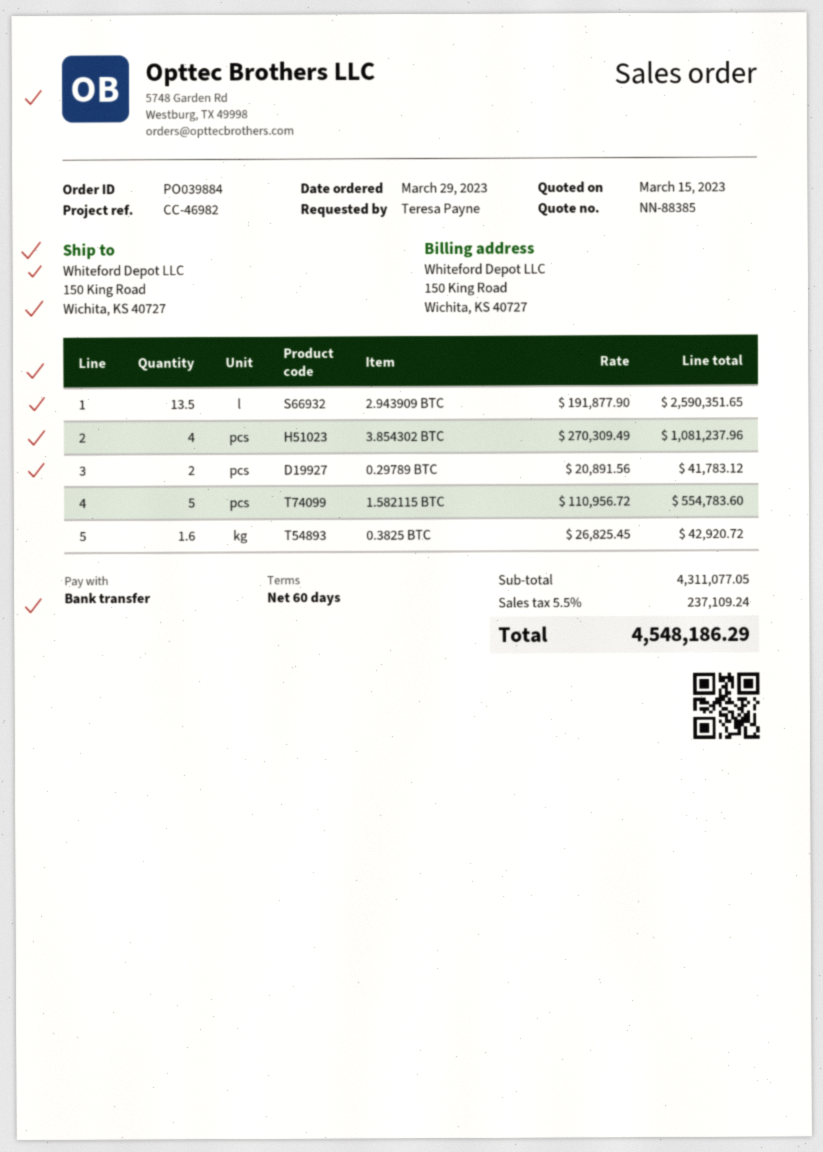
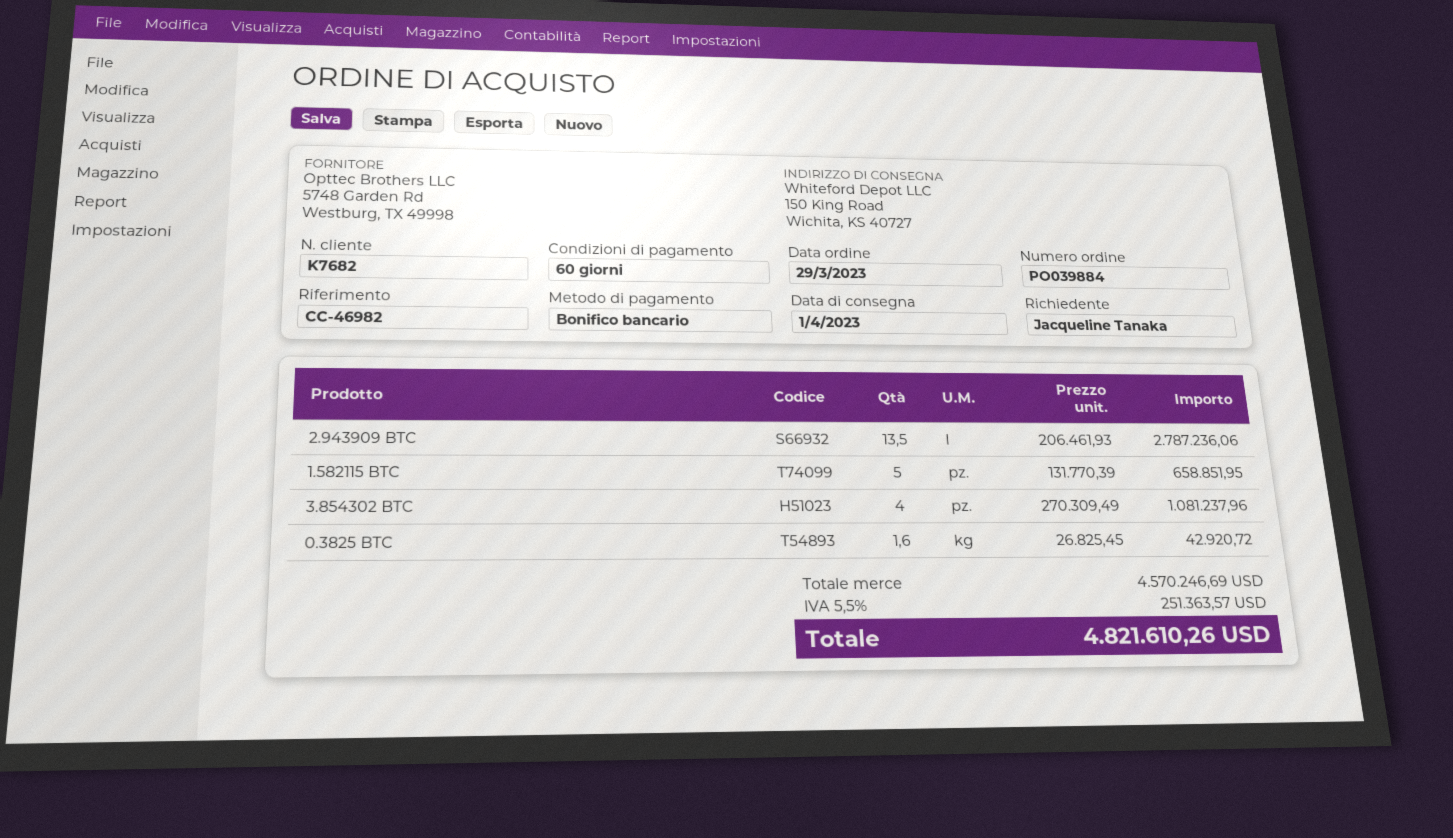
ordered by: Teresa Payne -> Jacqueline Tanaka
2.943909 BTC: 13.5 x 191877.90 = 2590351.65 -> 13.5 x 206461.93 = 2787236.06
0.29789 BTC: 2 x 20891.56 = 41783.12 -> none
1.582115 BTC: 5 x 110956.72 = 554783.60 -> 5 x 131770.39 = 658851.95
subtotal: 4311077.05 -> 4570246.69
tax: 5.5% = 237109.24 -> 5.5% = 251363.57
total: 4548186.29 -> 4821610.26

